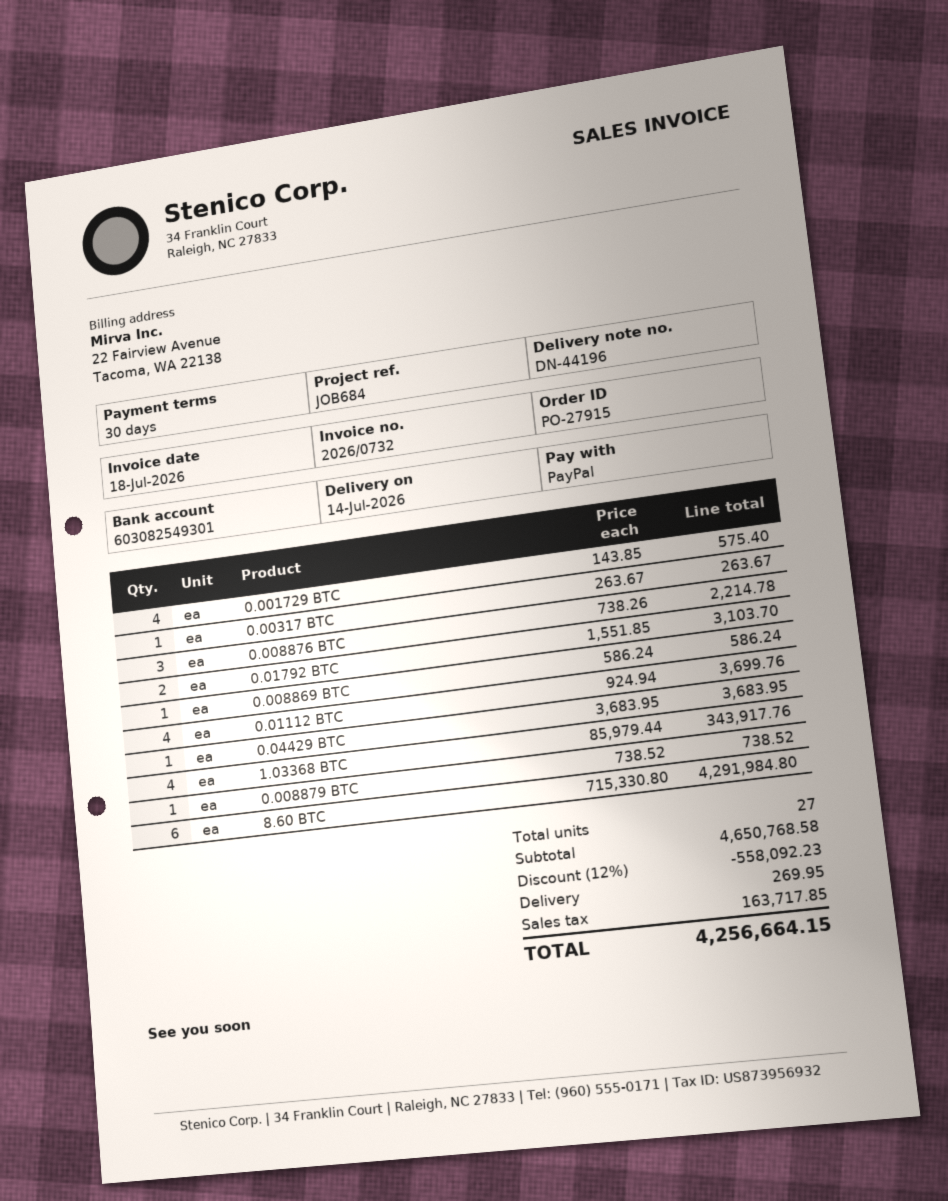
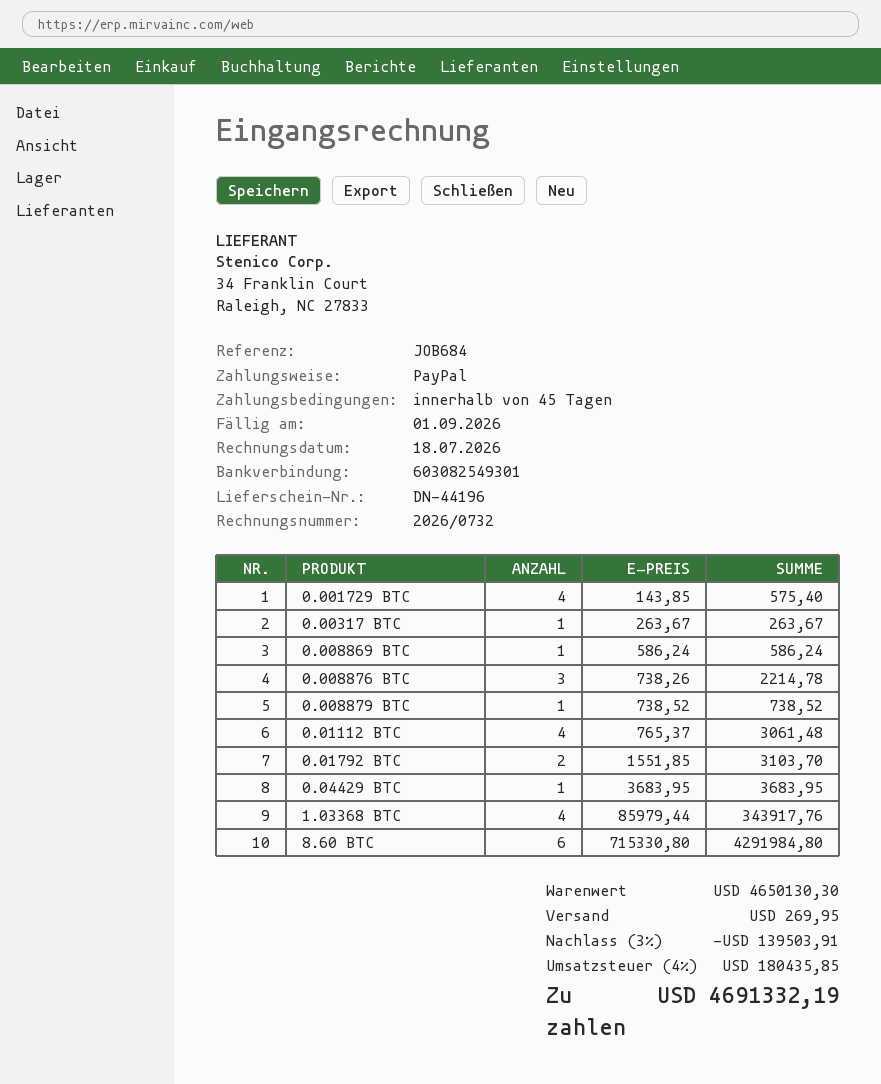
payment terms: 30 days -> 45 days
0.01112 BTC: 4 x 924.94 = 3699.76 -> 4 x 765.37 = 3061.48
subtotal: 4650768.58 -> 4650130.30
discount: 12% = 558092.23 -> 3% = 139503.91
tax: 163717.85 -> 180435.85
total: 4256664.15 -> 4691332.19

